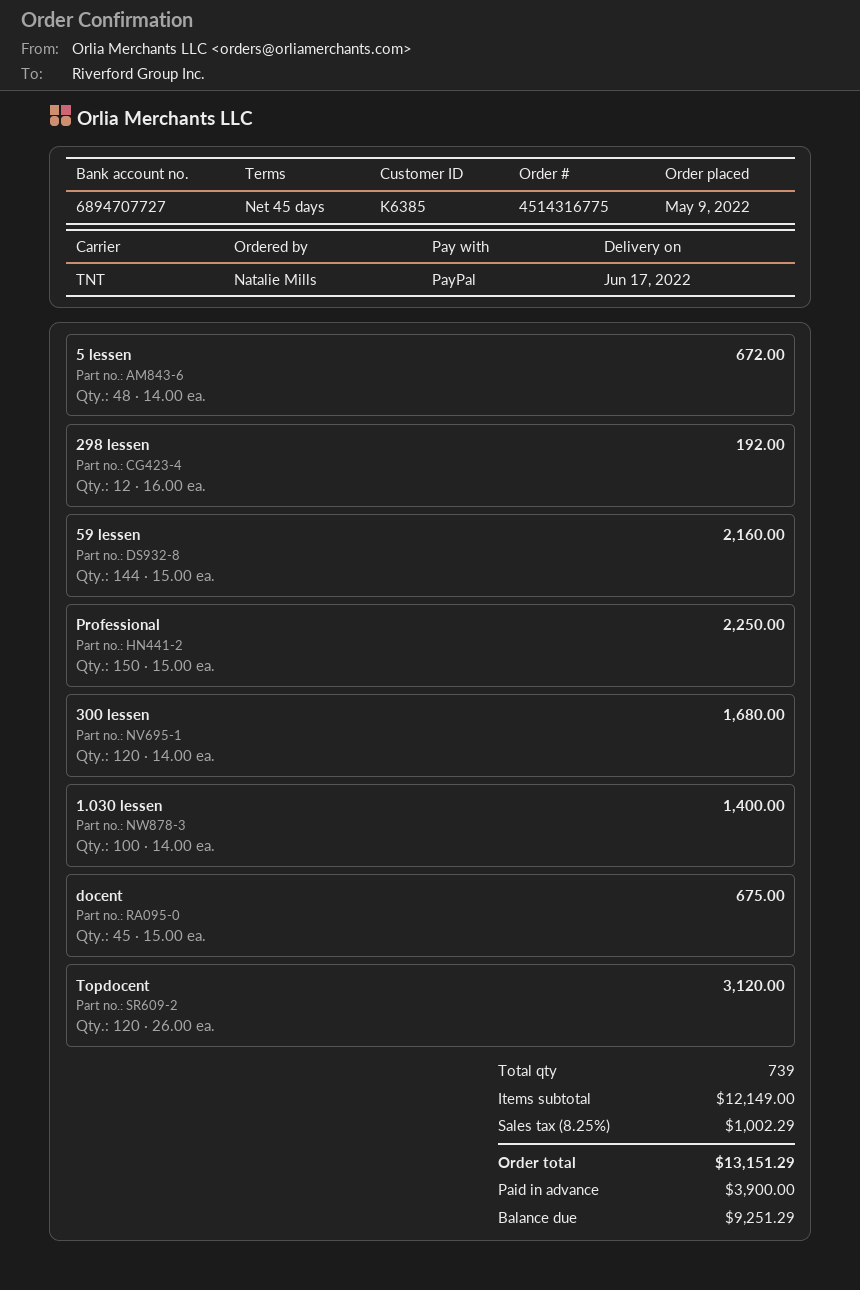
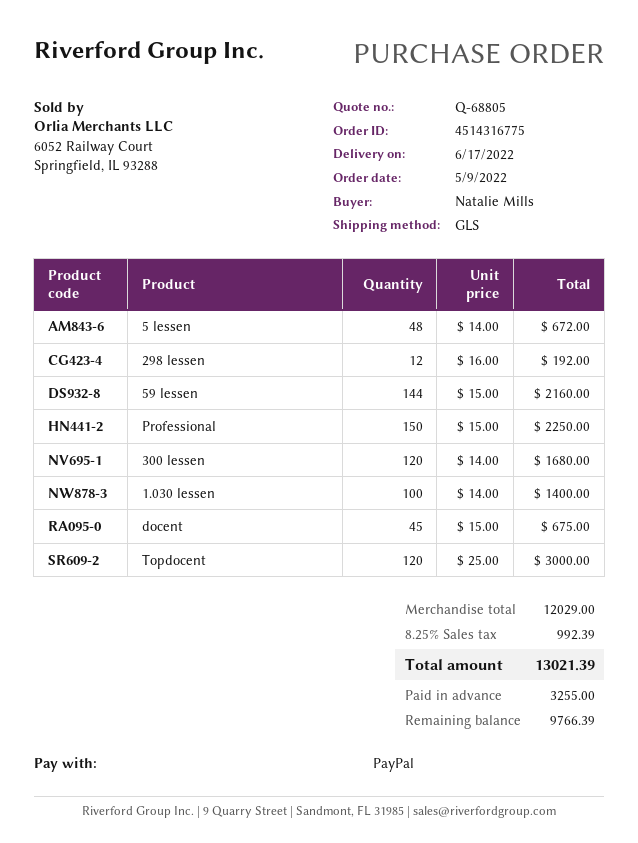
shipping method: TNT -> GLS
Topdocent: 120 x 26.00 = 3120.00 -> 120 x 25.00 = 3000.00
subtotal: 12149.00 -> 12029.00
tax: 8.25% = 1002.29 -> 8.25% = 992.39
total: 13151.29 -> 13021.39
deposit: 3900.00 -> 3255.00
balance: 9251.29 -> 9766.39

